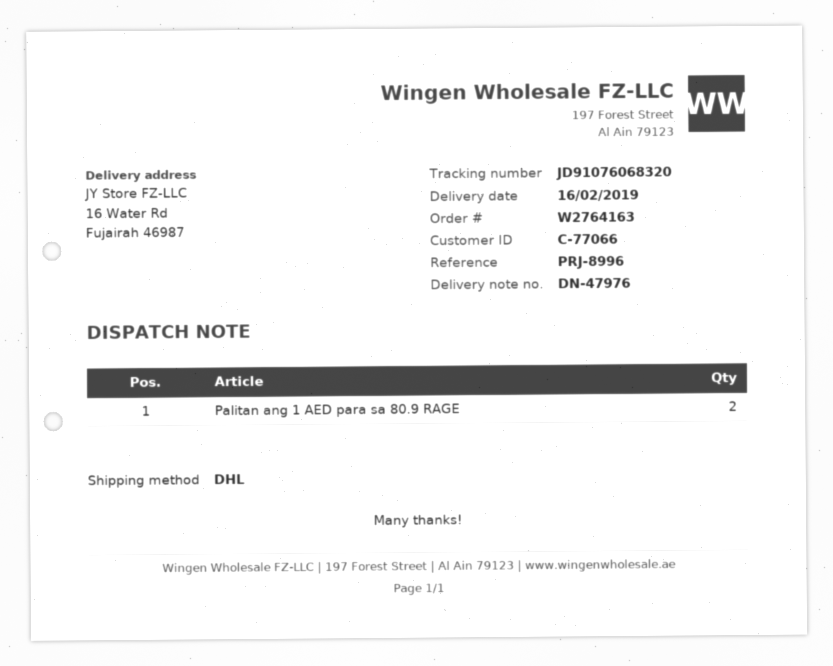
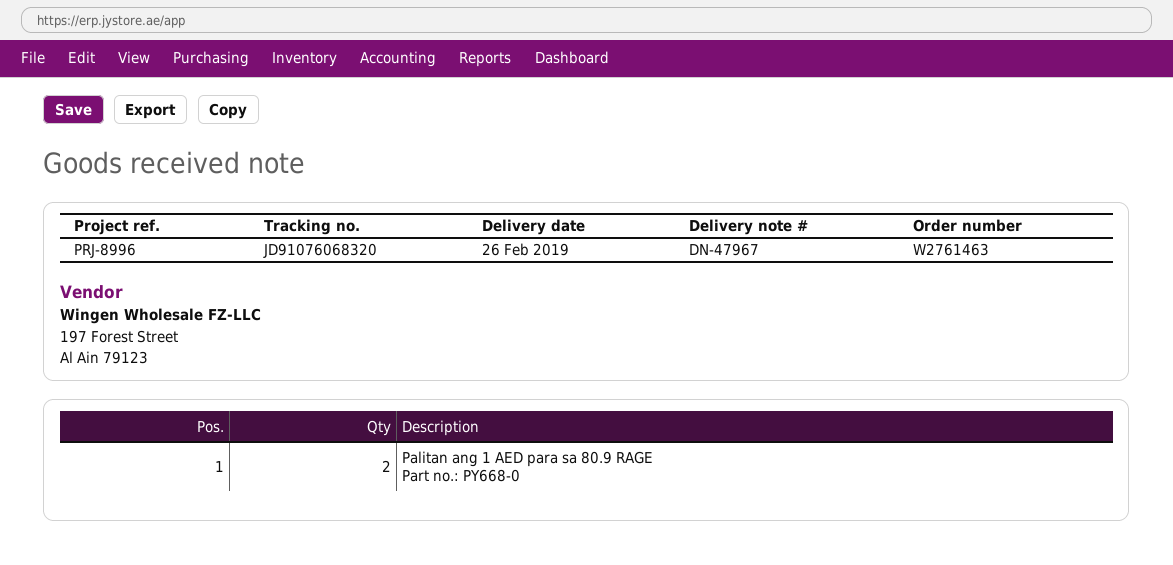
order number: W2764163 -> W2761463
delivery note number: DN-47976 -> DN-47967
delivery date: 2019-02-16 -> 2019-02-26

